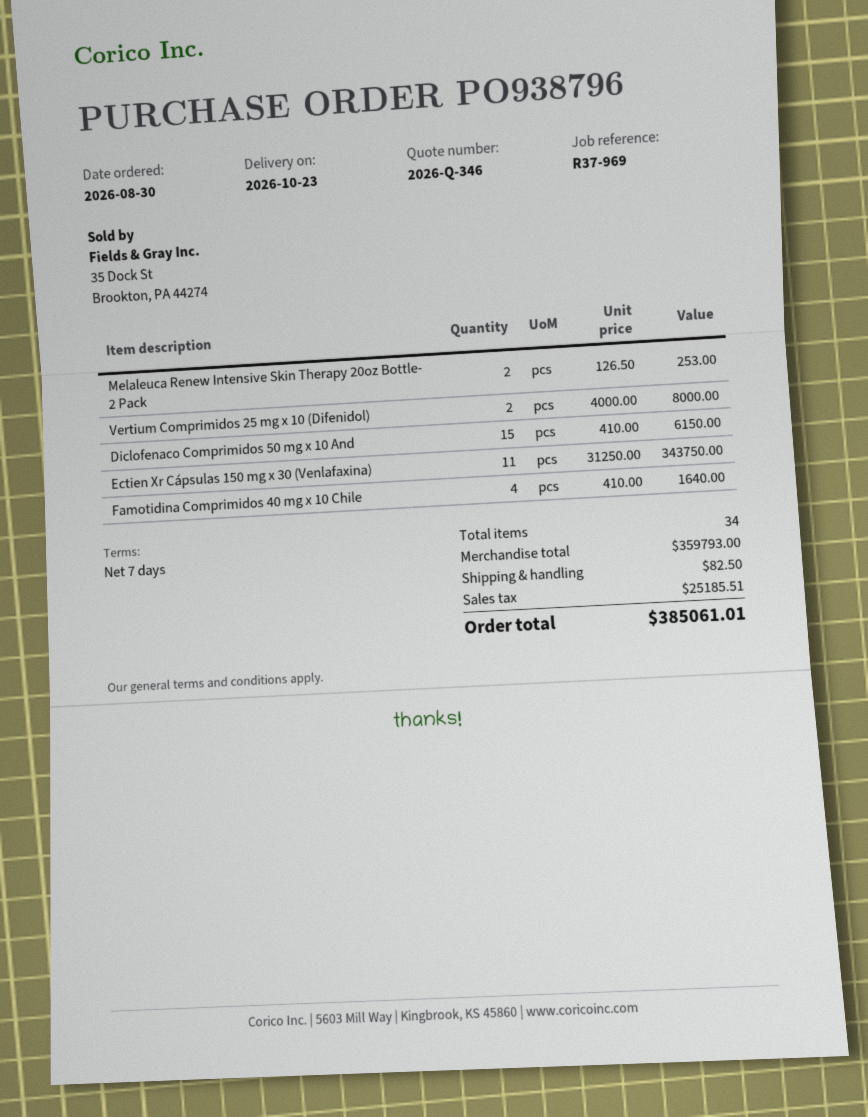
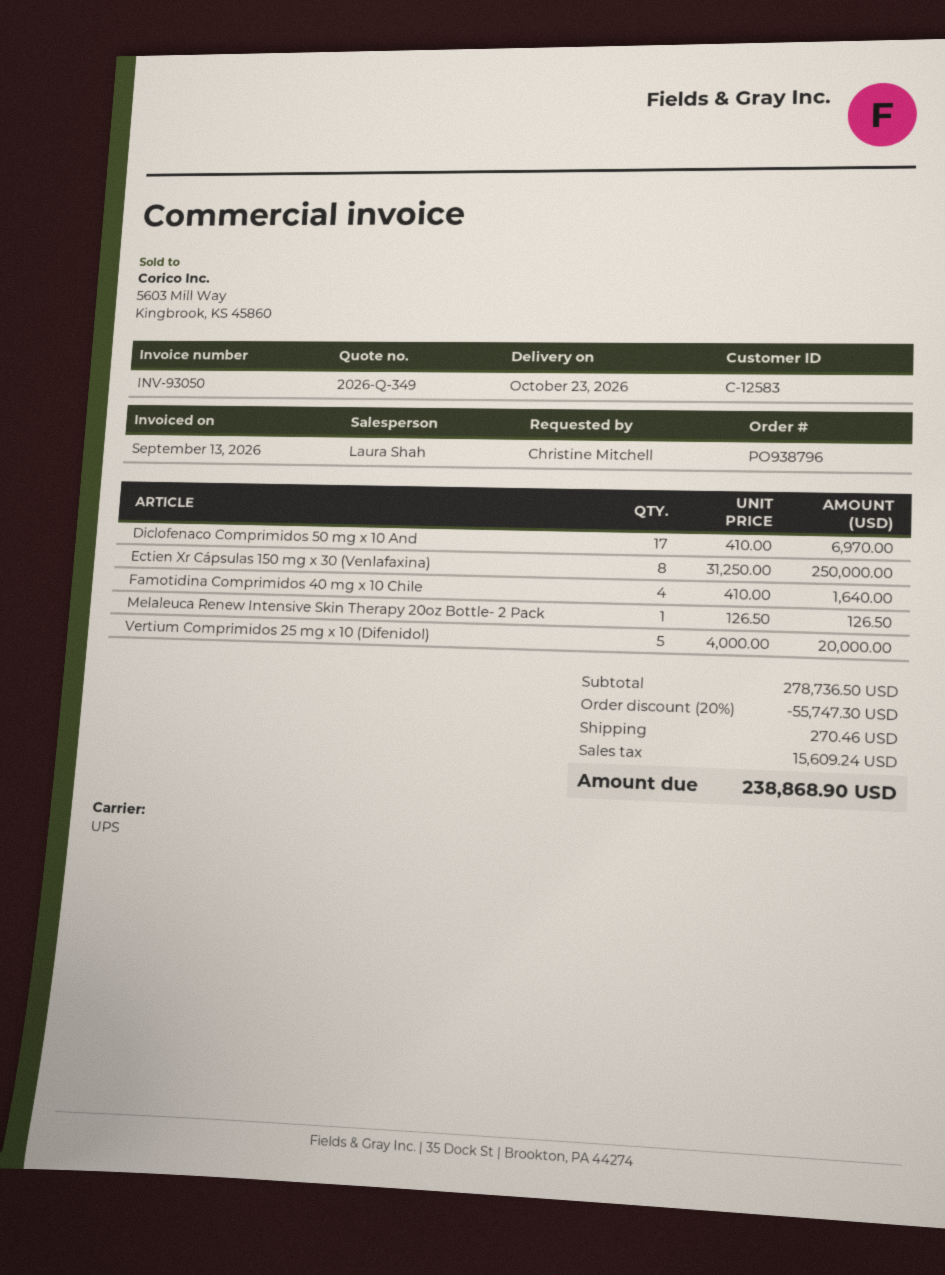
quote number: 2026-Q-346 -> 2026-Q-349
Melaleuca Renew Intensive Skin Therapy 20oz Bottle- 2 Pack: 2 x 126.50 = 253.00 -> 1 x 126.50 = 126.50
Vertium Comprimidos 25 mg x 10 (Difenidol): 2 x 4000.00 = 8000.00 -> 5 x 4000.00 = 20000.00
Diclofenaco Comprimidos 50 mg x 10 And: 15 x 410.00 = 6150.00 -> 17 x 410.00 = 6970.00
Ectien Xr Cápsulas 150 mg x 30 (Venlafaxina): 11 x 31250.00 = 343750.00 -> 8 x 31250.00 = 250000.00
subtotal: 359793.00 -> 278736.50
discount: none -> 20% = 55747.30
shipping: 82.50 -> 270.46
tax: 25185.51 -> 15609.24
total: 385061.01 -> 238868.90

